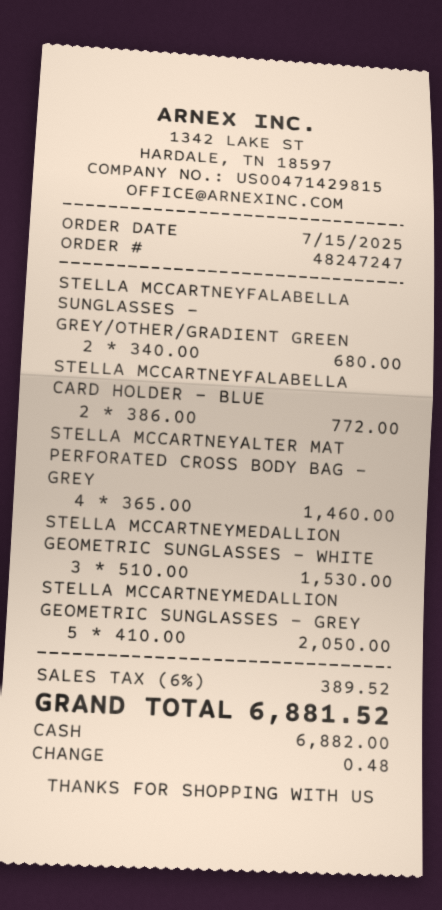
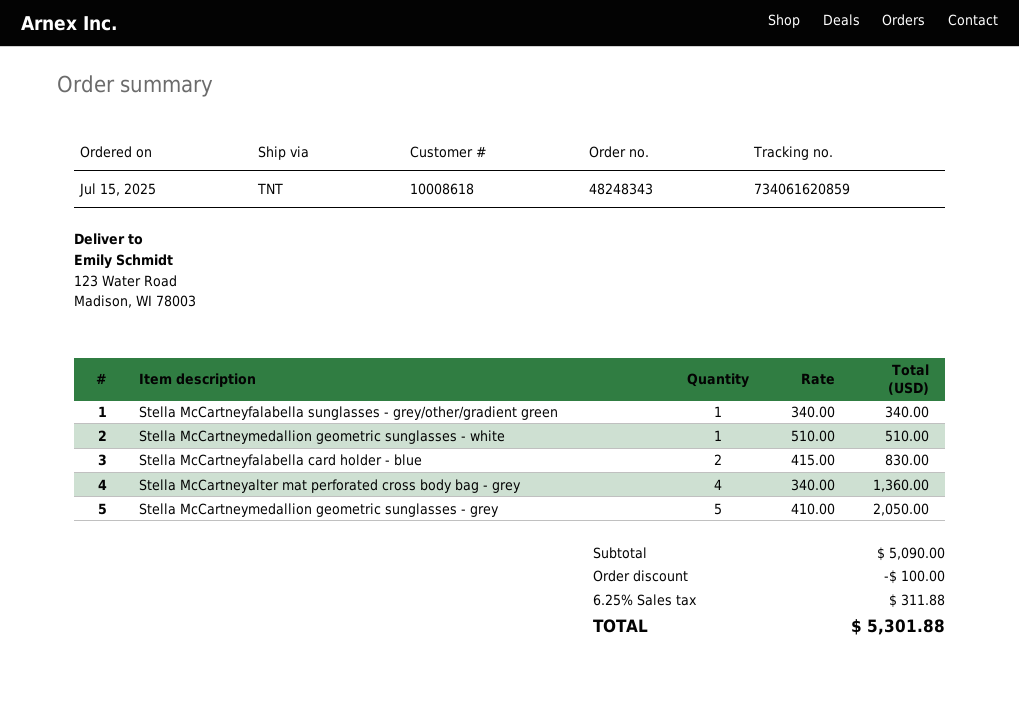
order number: 48247247 -> 48248343
STELLA MCCARTNEYFALABELLA SUNGLASSES - GREY/OTHER/GRADIENT GREEN: 2 x 340.00 = 680.00 -> 1 x 340.00 = 340.00
STELLA MCCARTNEYFALABELLA CARD HOLDER - BLUE: 2 x 386.00 = 772.00 -> 2 x 415.00 = 830.00
STELLA MCCARTNEYALTER MAT PERFORATED CROSS BODY BAG - GREY: 4 x 365.00 = 1460.00 -> 4 x 340.00 = 1360.00
STELLA MCCARTNEYMEDALLION GEOMETRIC SUNGLASSES - WHITE: 3 x 510.00 = 1530.00 -> 1 x 510.00 = 510.00
discount: none -> 100.00
tax: 6% = 389.52 -> 6.25% = 311.88
total: 6881.52 -> 5301.88

